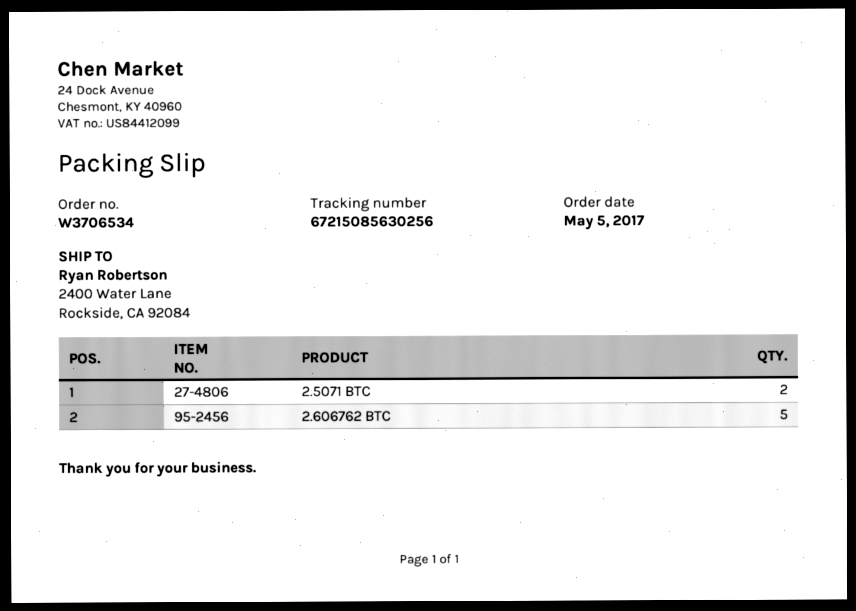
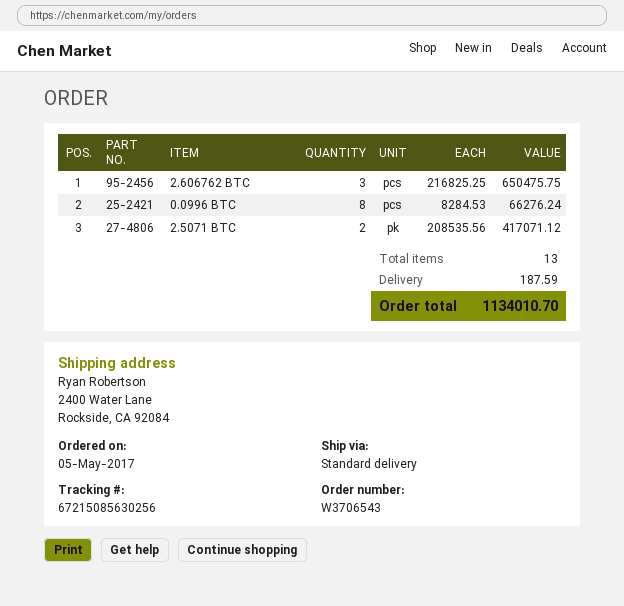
order number: W3706534 -> W3706543
2.606762 BTC: 5 -> 3
0.0996 BTC: none -> 8

